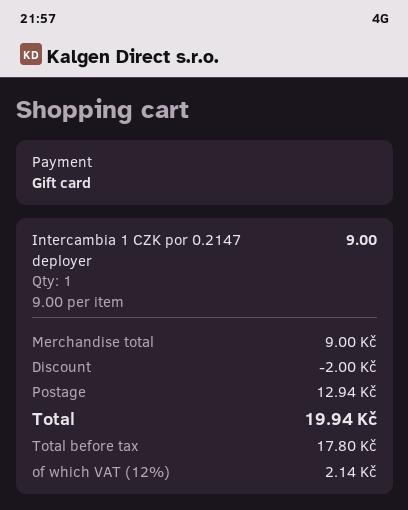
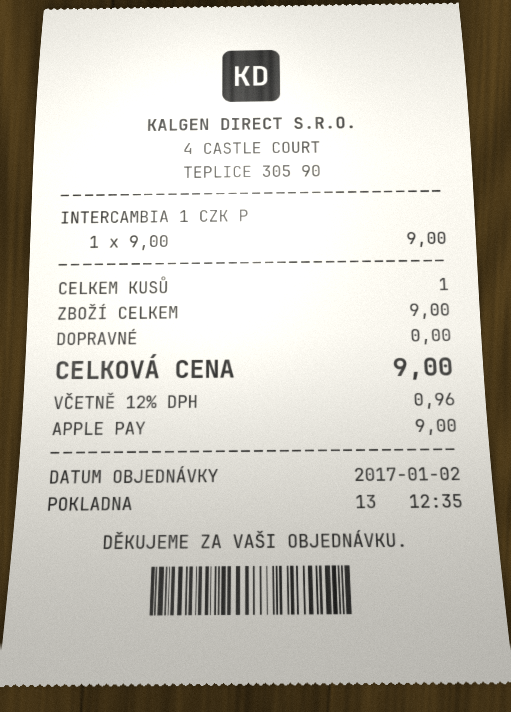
payment method: gift card -> Apple Pay
discount: 2.00 -> none
shipping: 12.94 -> 0.00
tax: 12% = 2.14 -> 12% = 0.96
total: 19.94 -> 9.00

